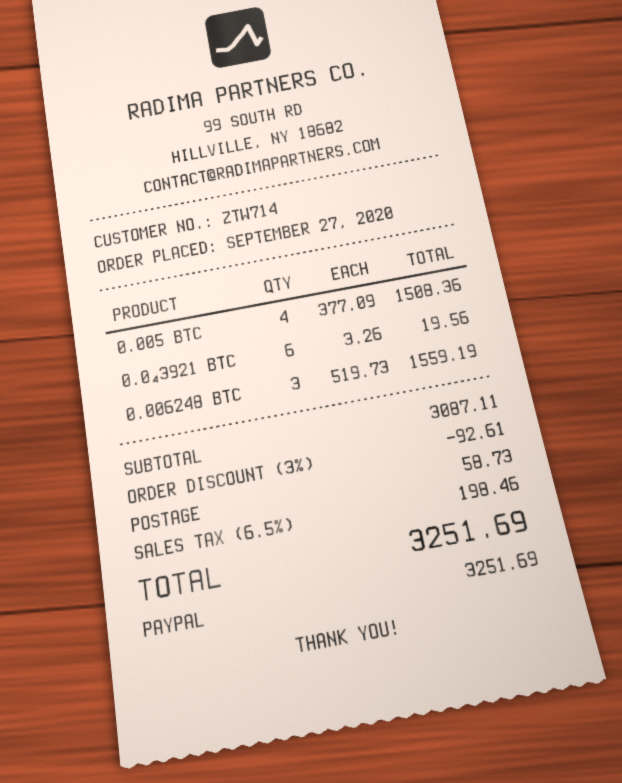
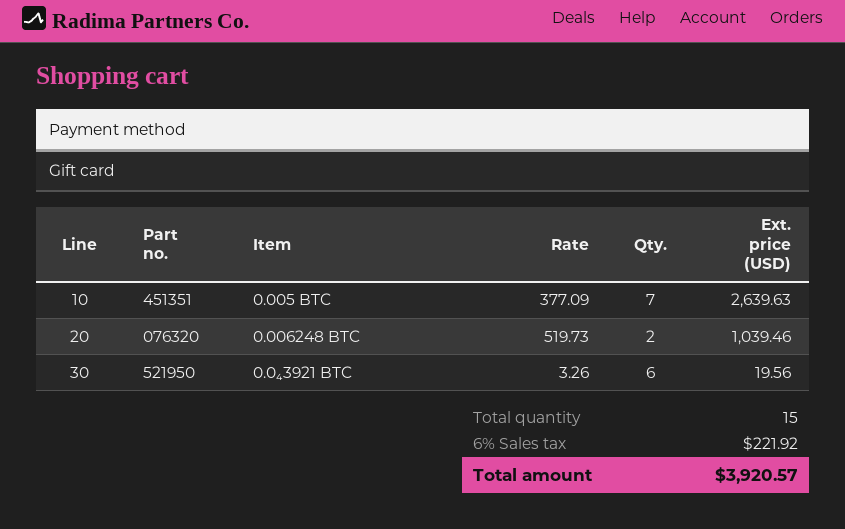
payment method: PayPal -> gift card
0.005 BTC: 4 x 377.09 = 1508.36 -> 7 x 377.09 = 2639.63
0.006248 BTC: 3 x 519.73 = 1559.19 -> 2 x 519.73 = 1039.46
discount: 3% = 92.61 -> none
shipping: 58.73 -> none
tax: 6.5% = 198.46 -> 6% = 221.92
total: 3251.69 -> 3920.57

